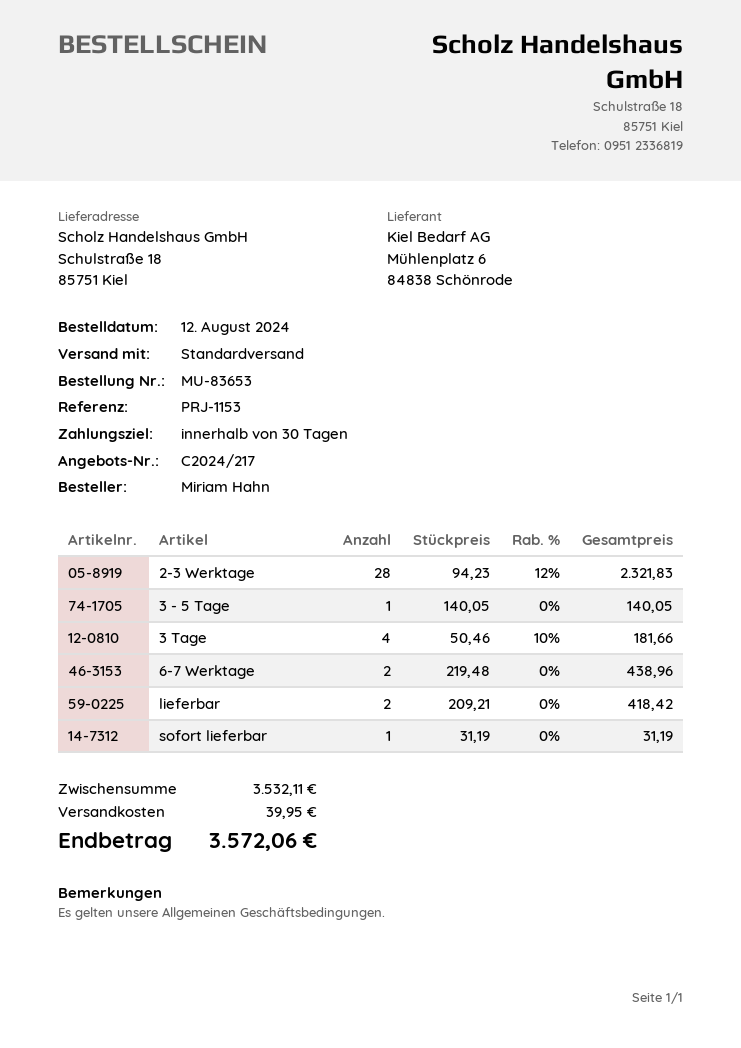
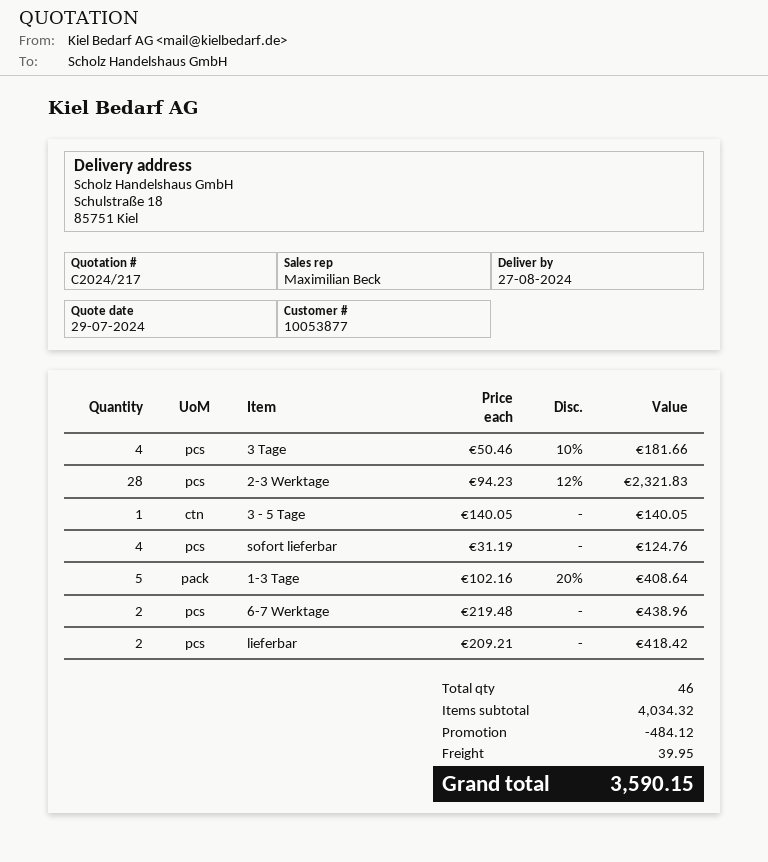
sofort lieferbar: 1 x 31.19 = 31.19 -> 4 x 31.19 = 124.76
1-3 Tage: none -> 5 x 102.16 - 20% = 408.64
subtotal: 3532.11 -> 4034.32
discount: none -> 484.12
total: 3572.06 -> 3590.15

